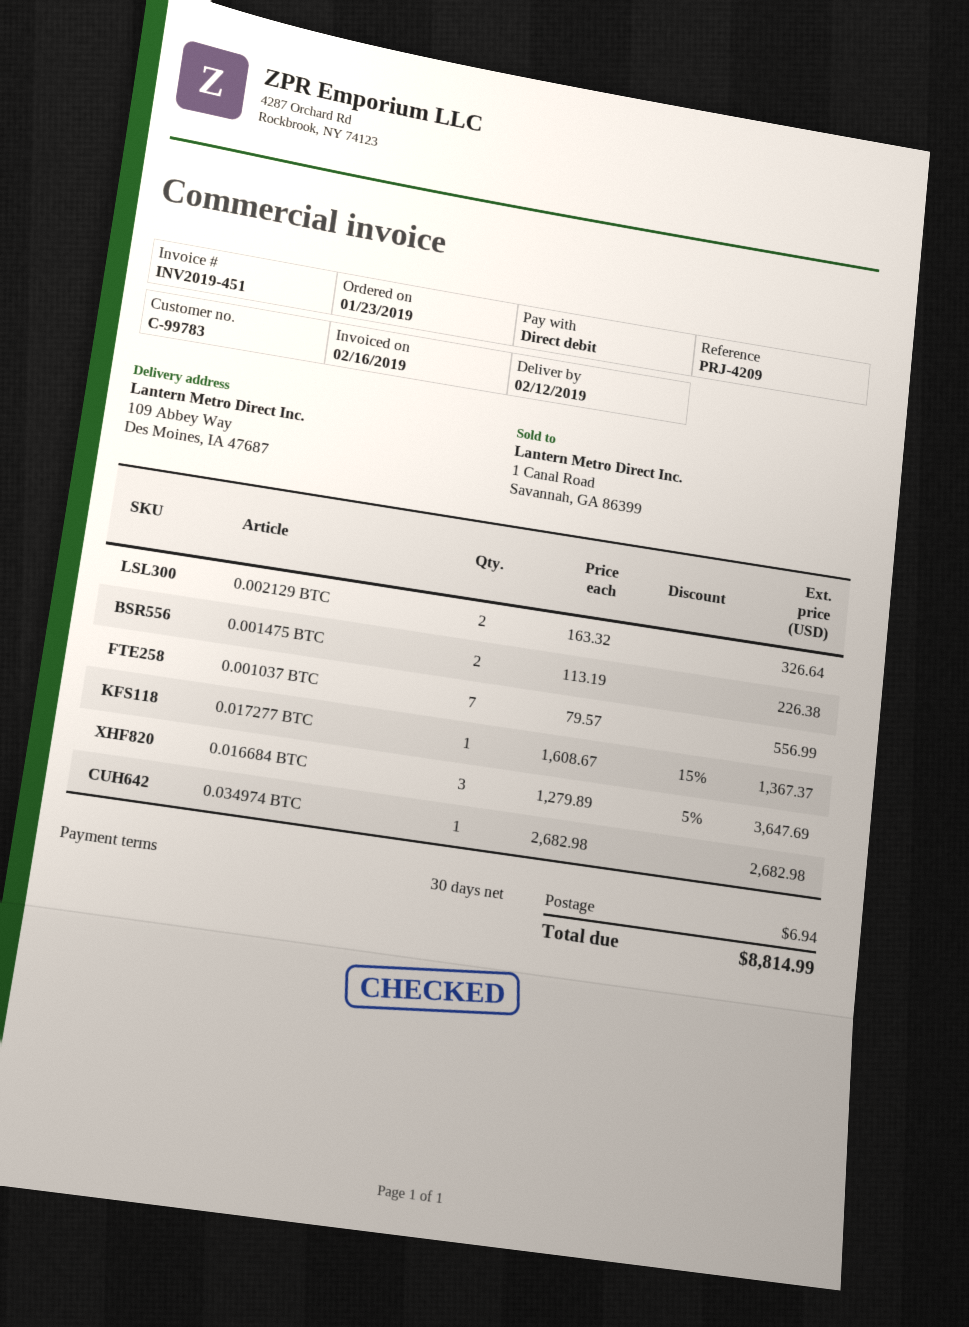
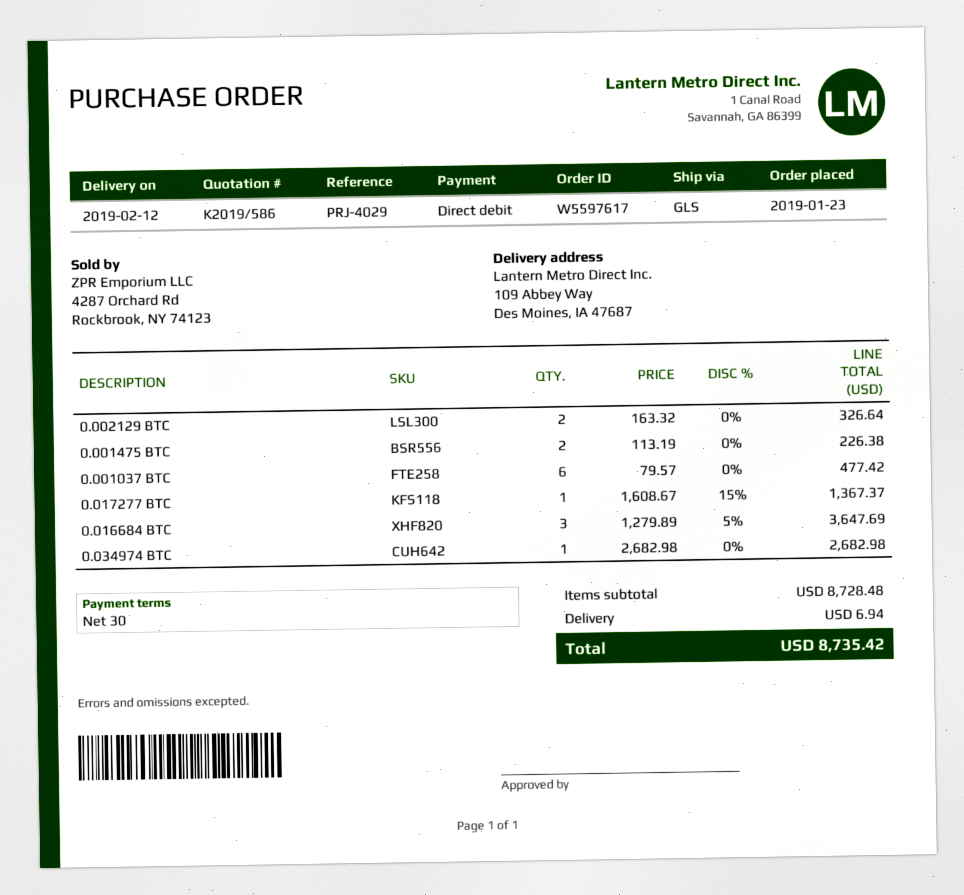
reference: PRJ-4209 -> PRJ-4029
0.001037 BTC: 7 x 79.57 = 556.99 -> 6 x 79.57 = 477.42
total: 8814.99 -> 8735.42

